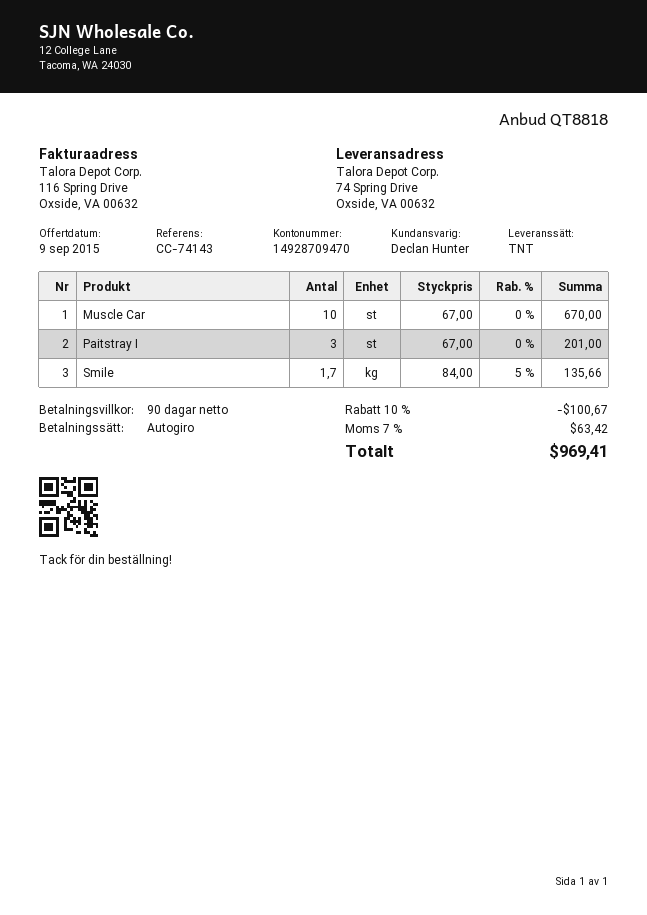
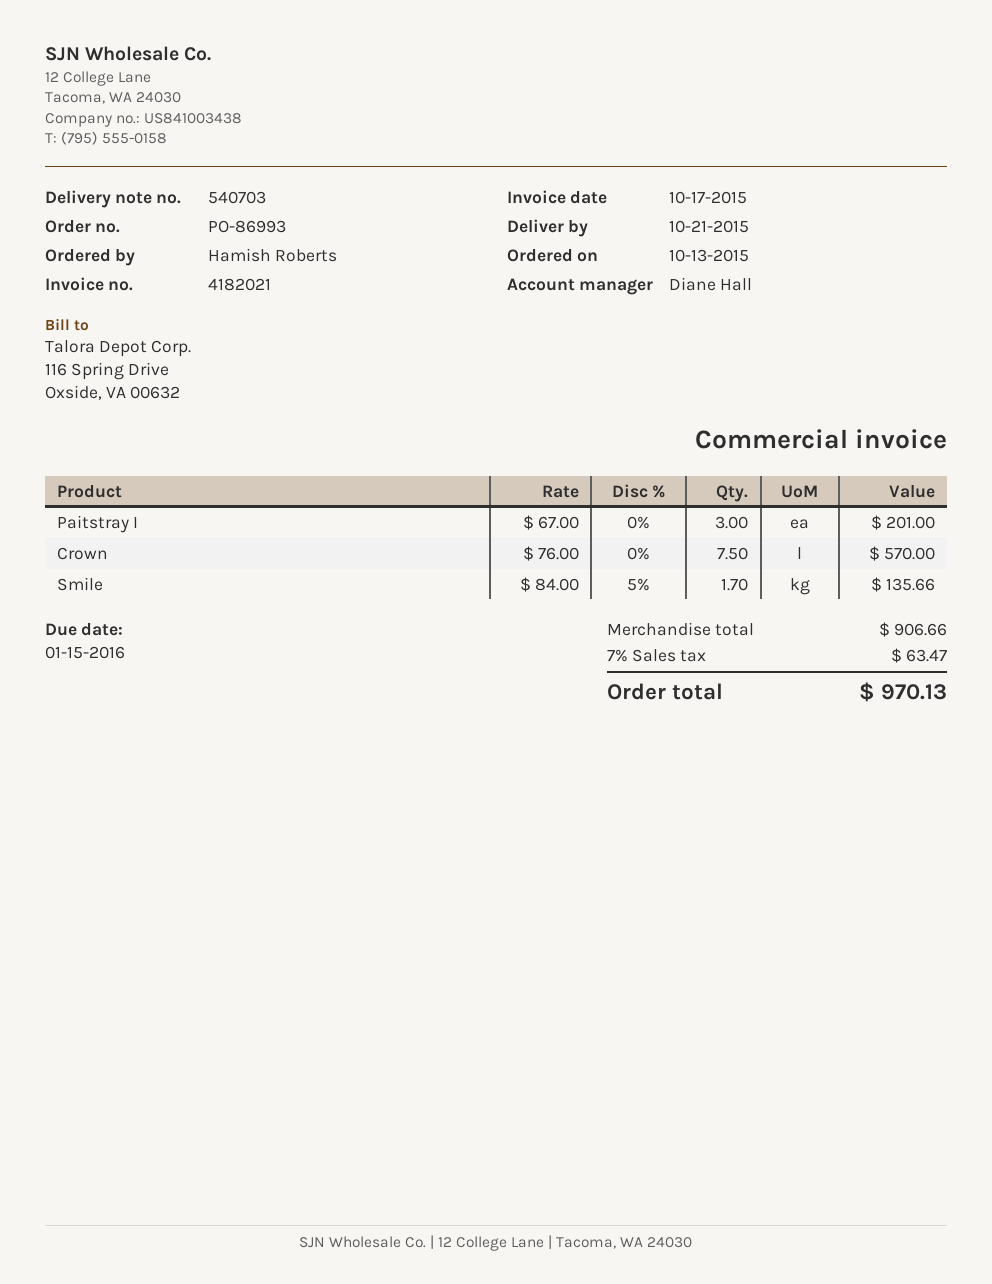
sales rep: Declan Hunter -> Diane Hall
Muscle Car: 10 x 67.00 = 670.00 -> none
Crown: none -> 7.5 x 76.00 = 570.00
discount: 10% = 100.67 -> none
tax: 7% = 63.42 -> 7% = 63.47
total: 969.41 -> 970.13

